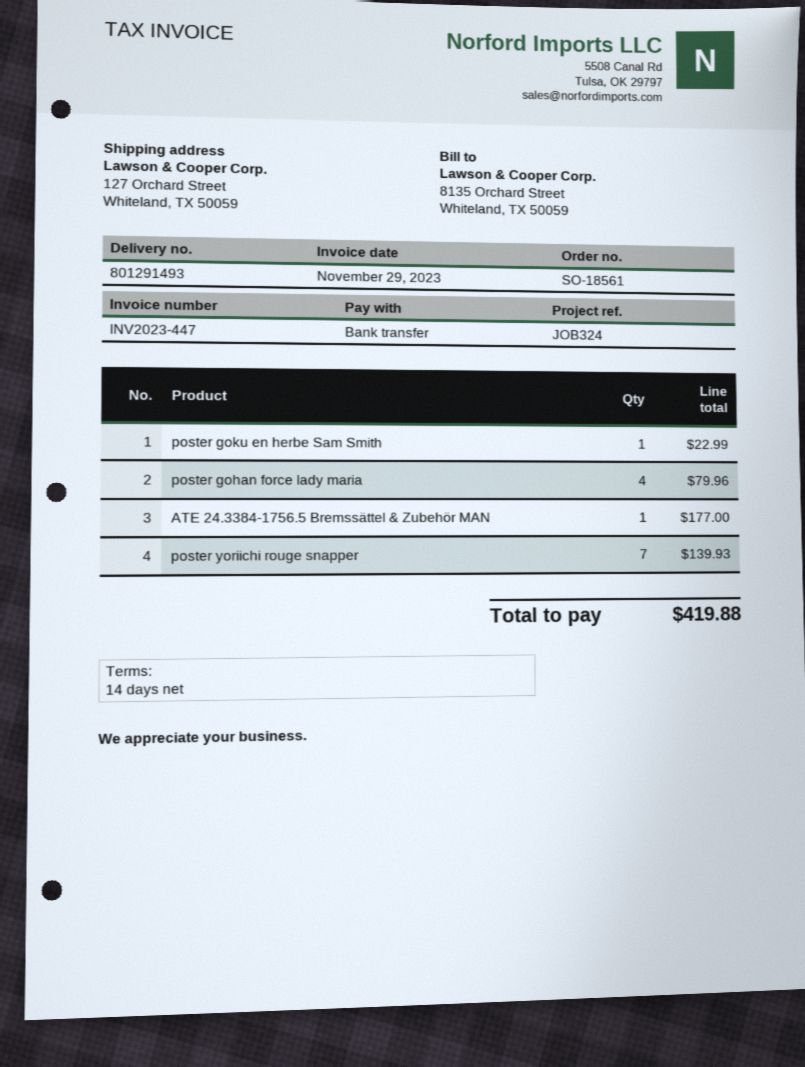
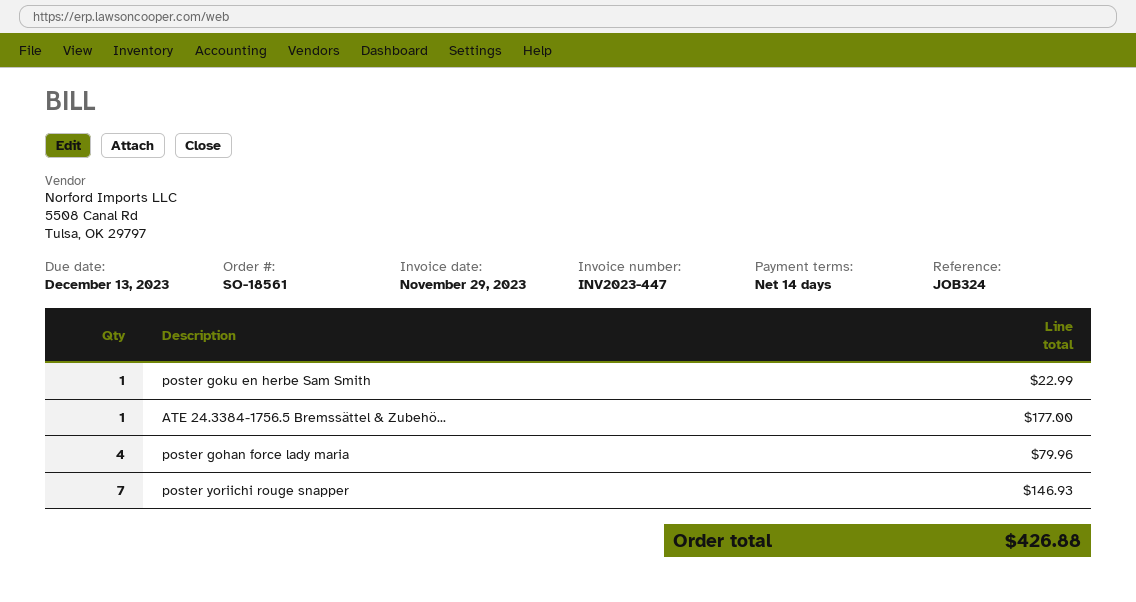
poster yoriichi rouge snapper: 7 for 139.93 -> 7 for 146.93
total: 419.88 -> 426.88

